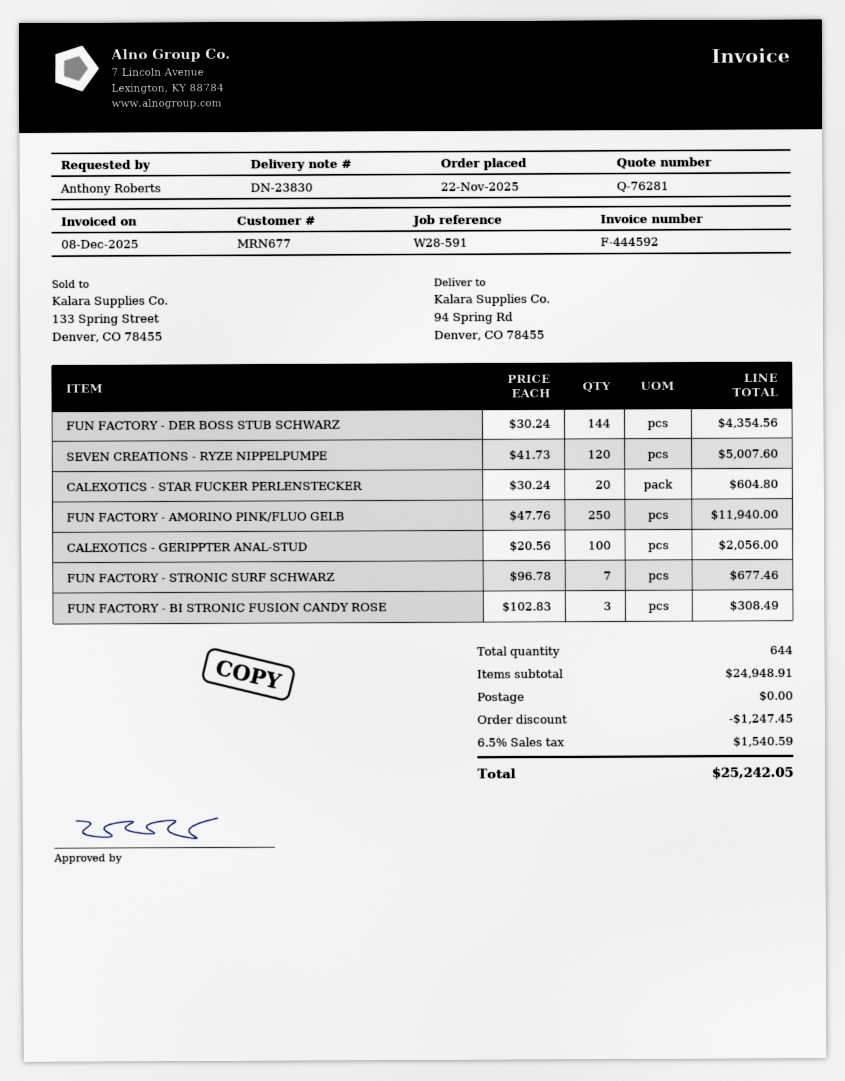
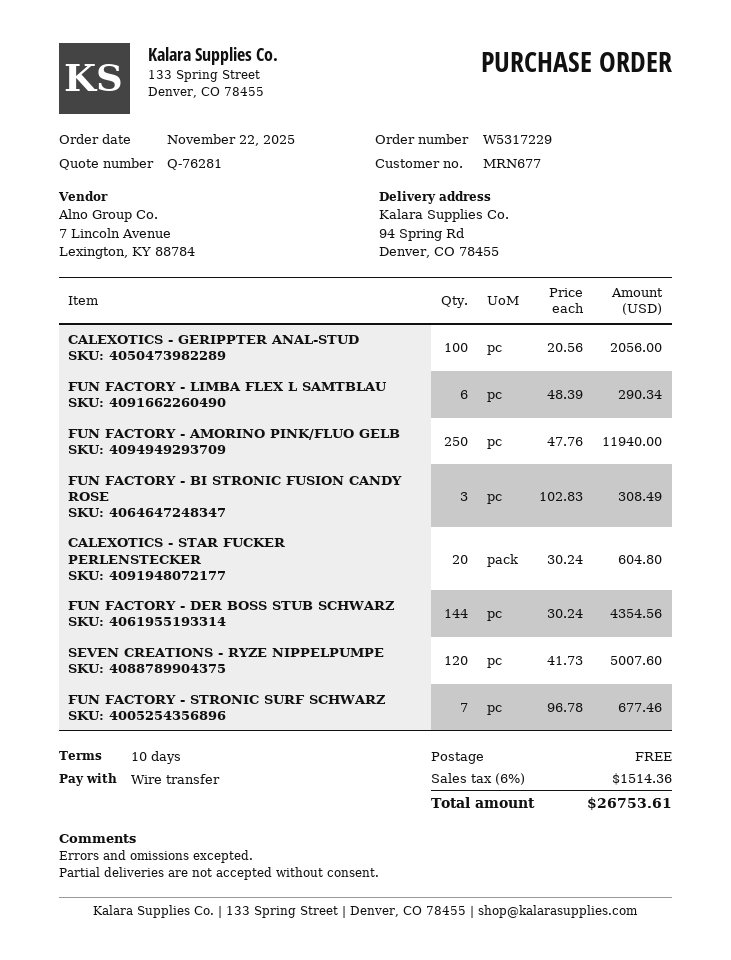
FUN FACTORY - LIMBA FLEX L SAMTBLAU: none -> 6 x 48.39 = 290.34
discount: 1247.45 -> none
tax: 6.5% = 1540.59 -> 6% = 1514.36
total: 25242.05 -> 26753.61

